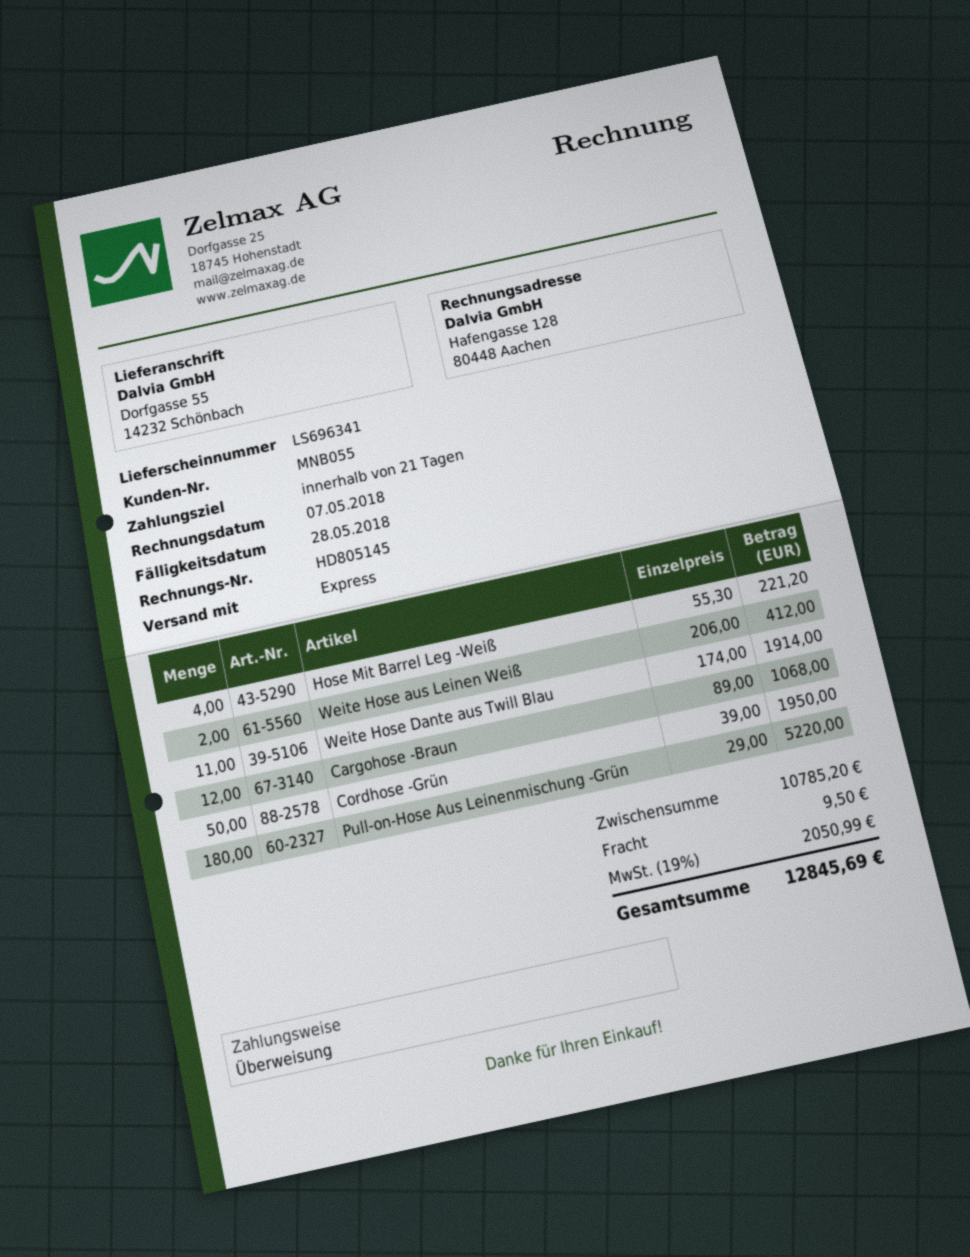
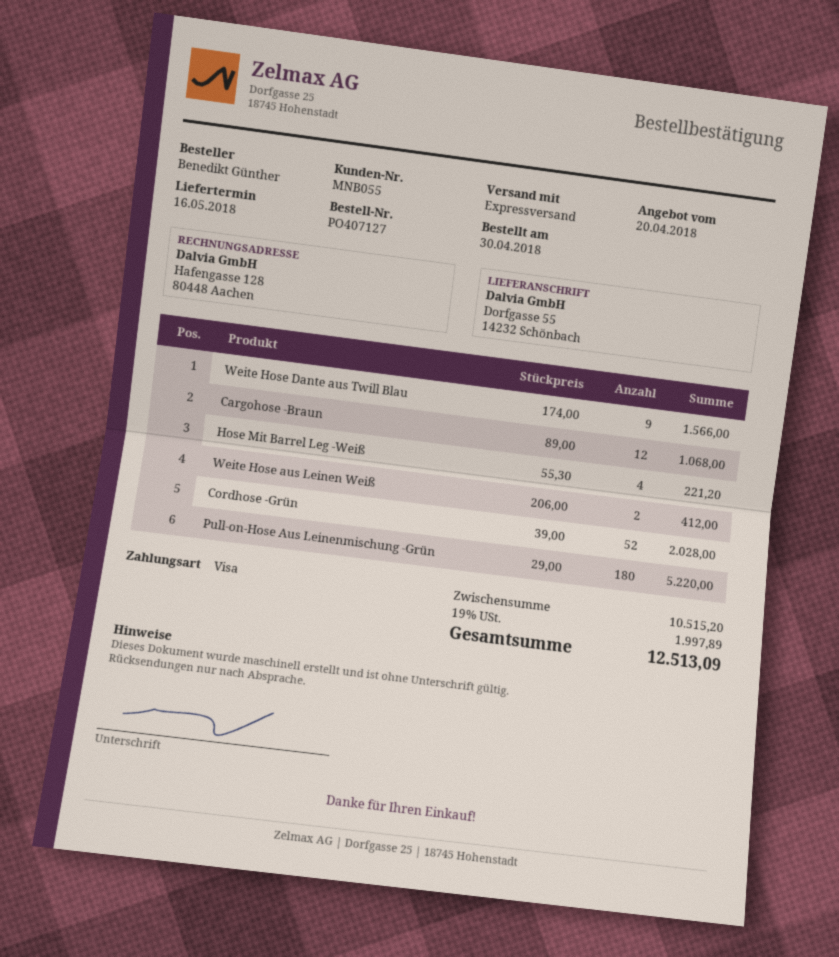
payment method: bank transfer -> Visa
Weite Hose Dante aus Twill Blau: 11 x 174.00 = 1914.00 -> 9 x 174.00 = 1566.00
Cordhose -Grün: 50 x 39.00 = 1950.00 -> 52 x 39.00 = 2028.00
subtotal: 10785.20 -> 10515.20
shipping: 9.50 -> none
tax: 19% = 2050.99 -> 19% = 1997.89
total: 12845.69 -> 12513.09

